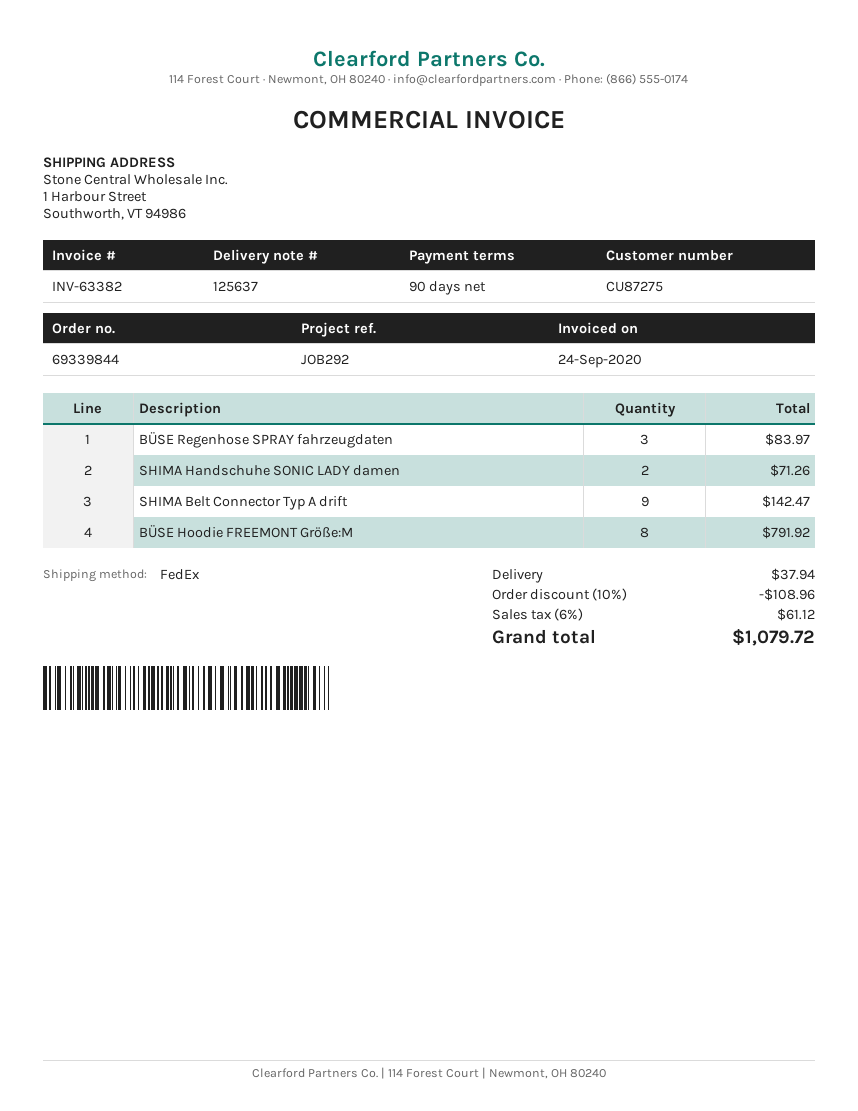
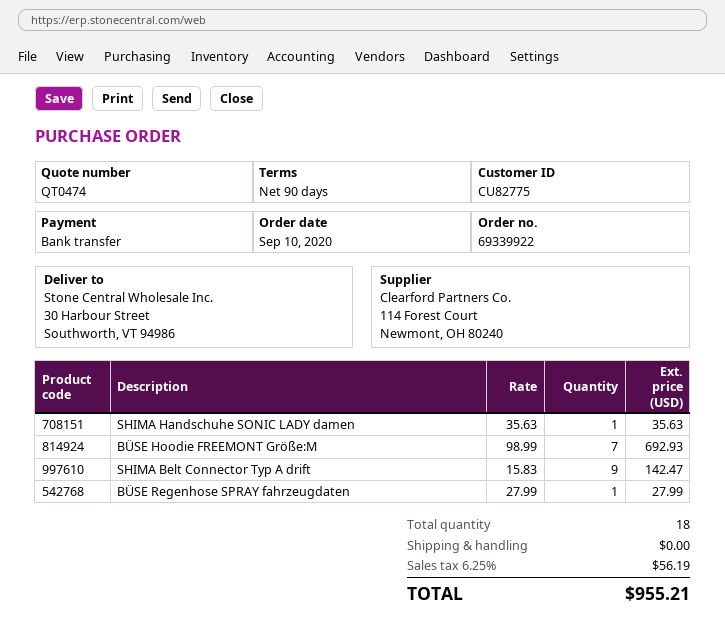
order number: 69339844 -> 69339922
customer number: CU87275 -> CU82775
ship to: 1 Harbour Street, Southworth, VT 94986 -> 30 Harbour Street, Southworth, VT 94986
BÜSE Regenhose SPRAY fahrzeugdaten: 3 for 83.97 -> 1 for 27.99
SHIMA Handschuhe SONIC LADY damen: 2 for 71.26 -> 1 for 35.63
BÜSE Hoodie FREEMONT Größe:M: 8 for 791.92 -> 7 for 692.93
discount: 10% = 108.96 -> none
shipping: 37.94 -> 0.00
tax: 6% = 61.12 -> 6.25% = 56.19
total: 1079.72 -> 955.21

